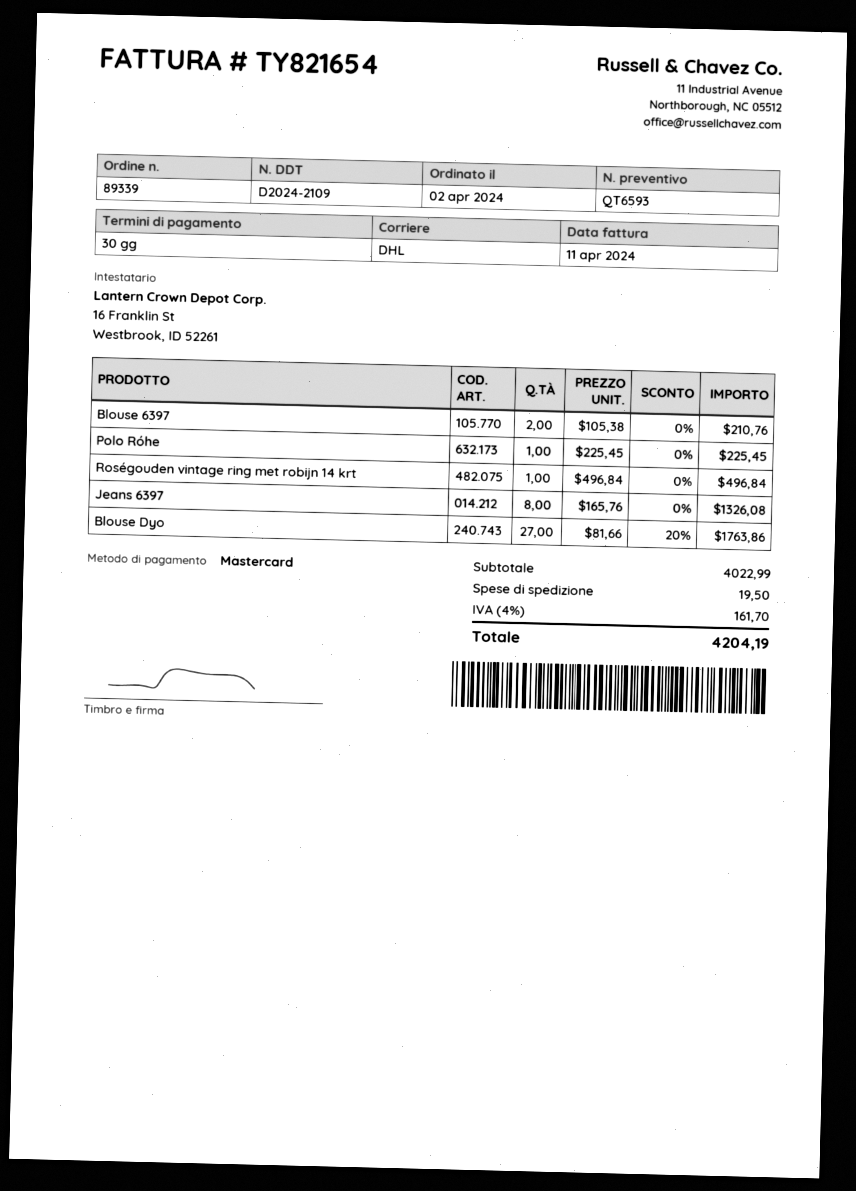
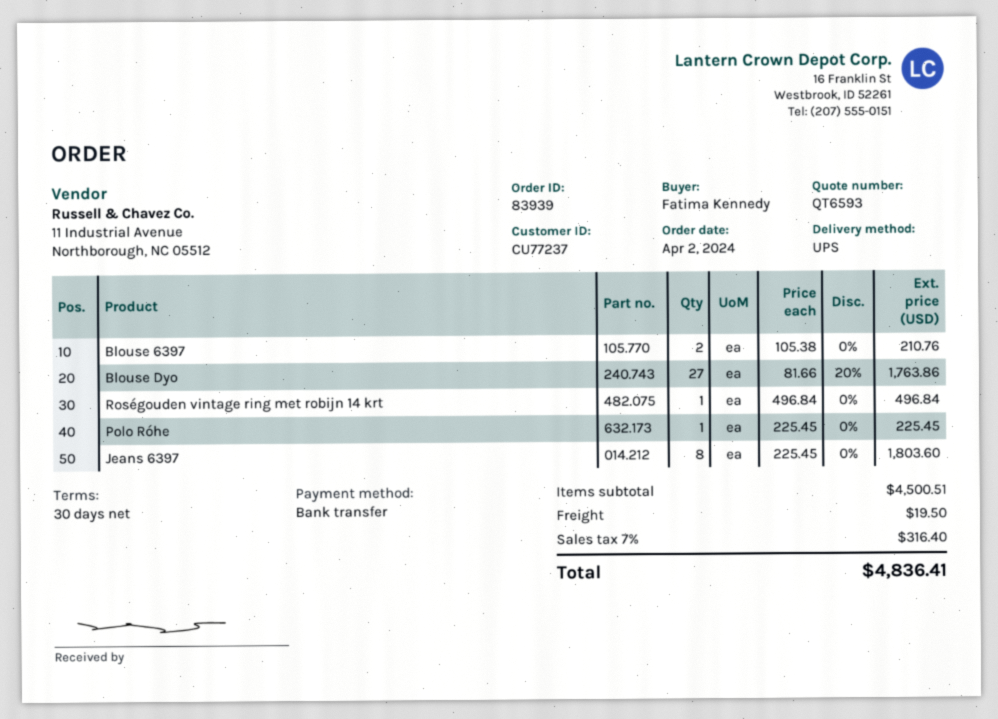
order number: 89339 -> 83939
payment method: Mastercard -> bank transfer
shipping method: DHL -> UPS
Jeans 6397: 8 x 165.76 = 1326.08 -> 8 x 225.45 = 1803.60
subtotal: 4022.99 -> 4500.51
tax: 4% = 161.70 -> 7% = 316.40
total: 4204.19 -> 4836.41

